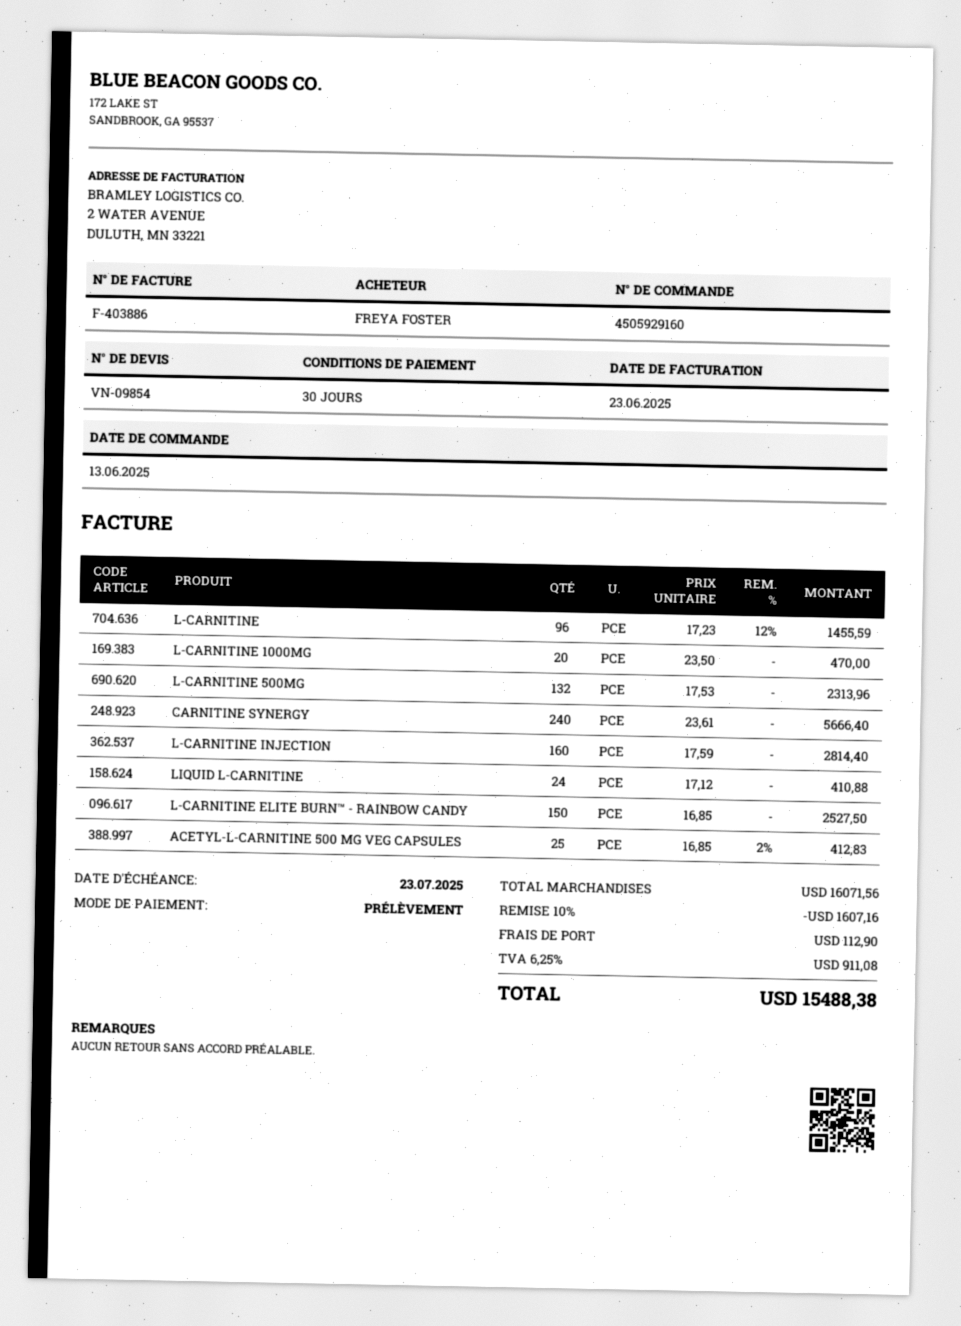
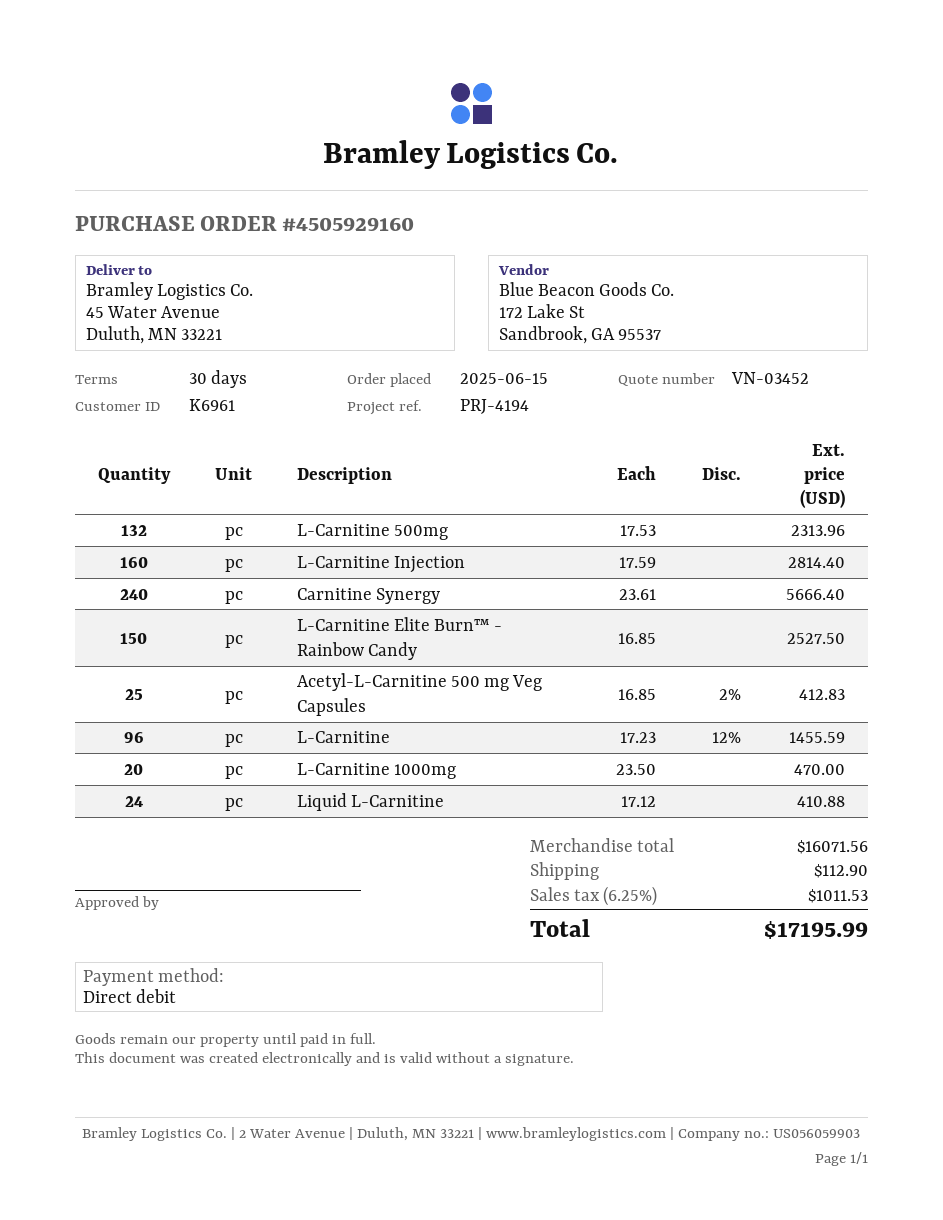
quote number: VN-09854 -> VN-03452
order date: 2025-06-13 -> 2025-06-15
discount: 10% = 1607.16 -> none
tax: 6.25% = 911.08 -> 6.25% = 1011.53
total: 15488.38 -> 17195.99

